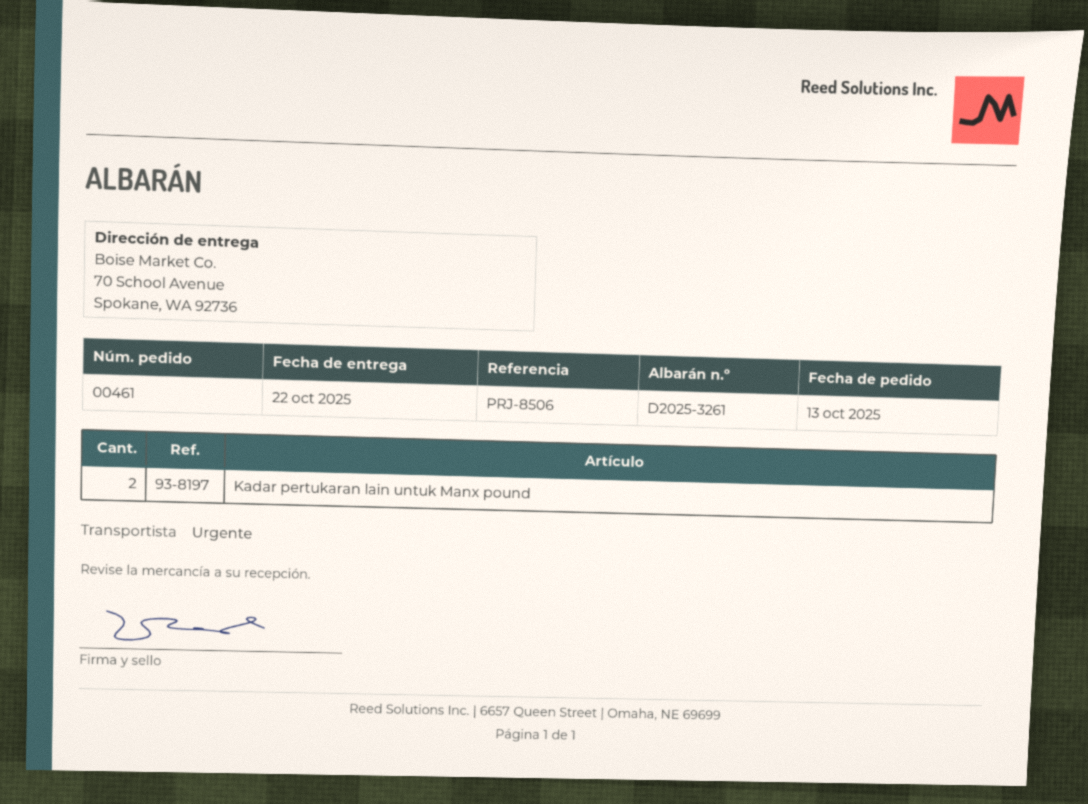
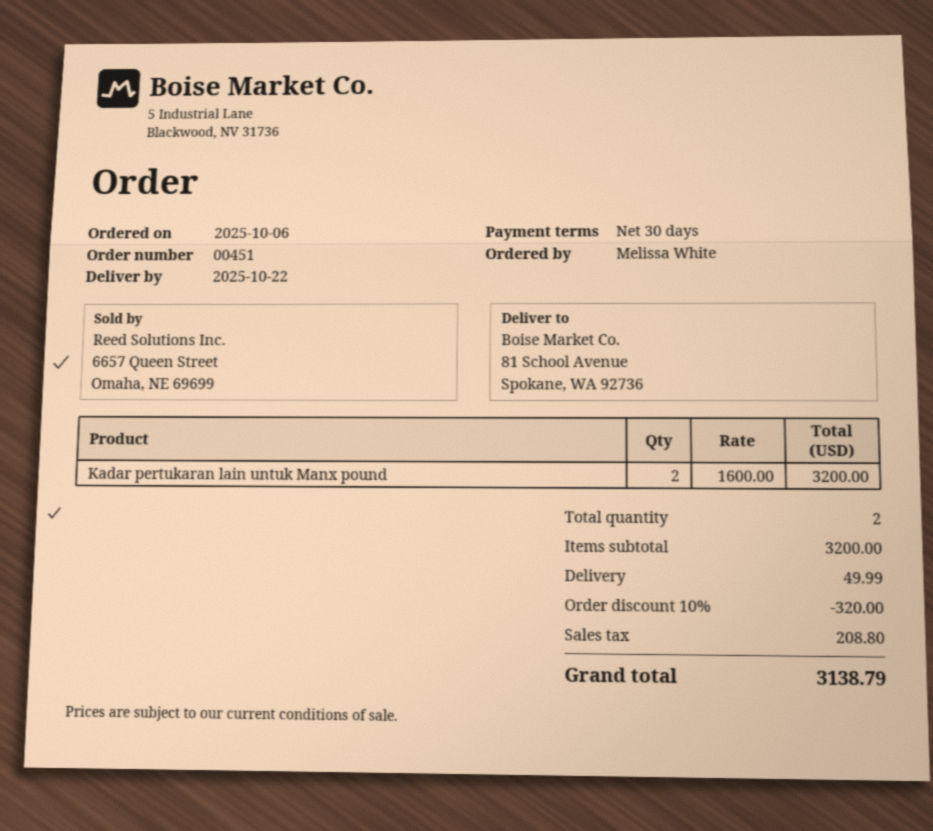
order number: 00461 -> 00451
order date: 2025-10-13 -> 2025-10-06
ship to: 70 School Avenue, Spokane, WA 92736 -> 81 School Avenue, Spokane, WA 92736

